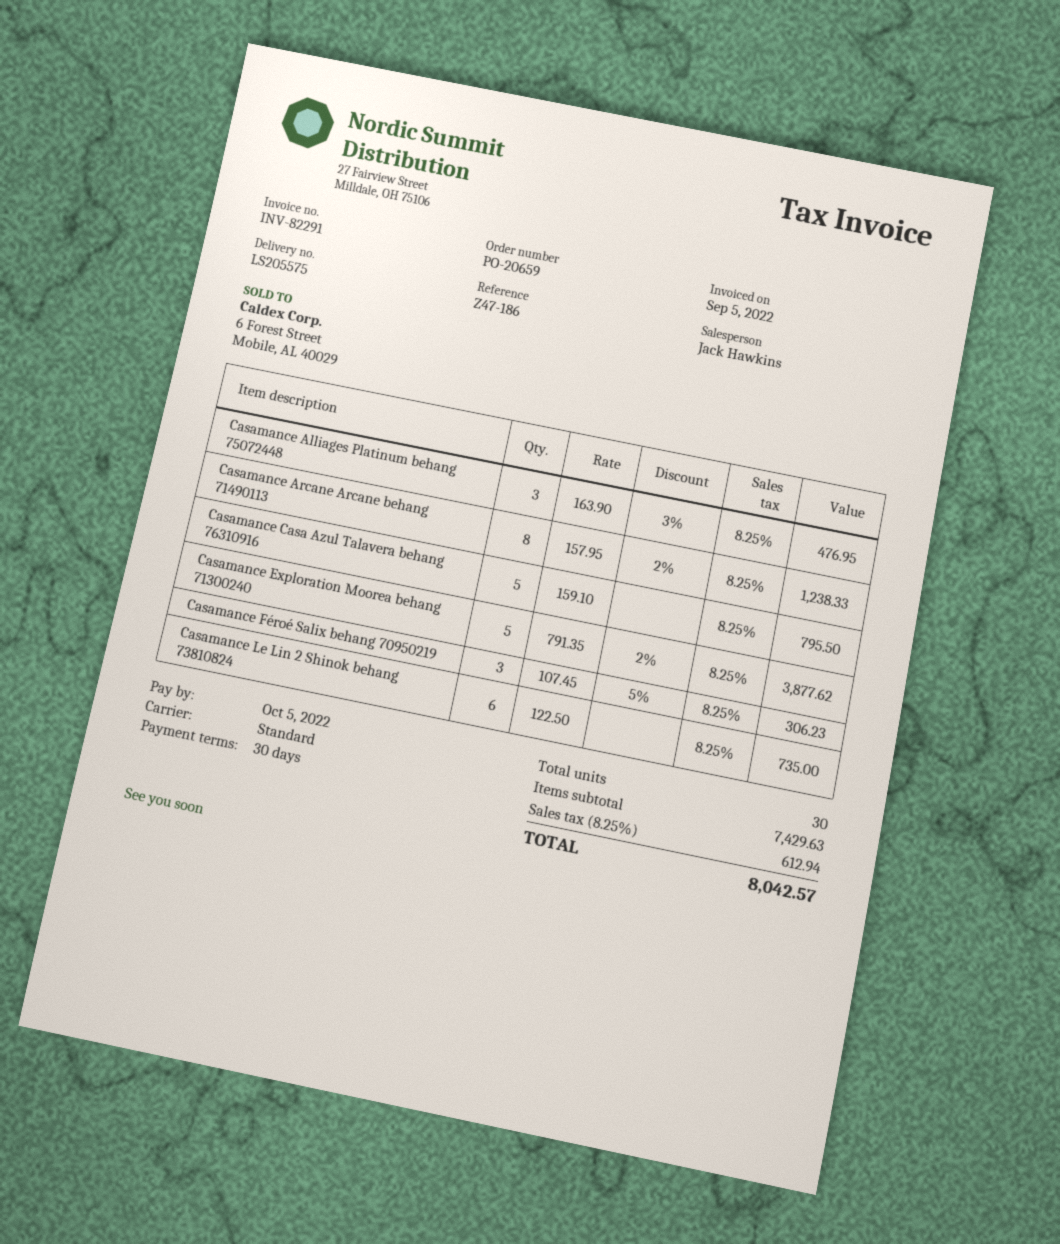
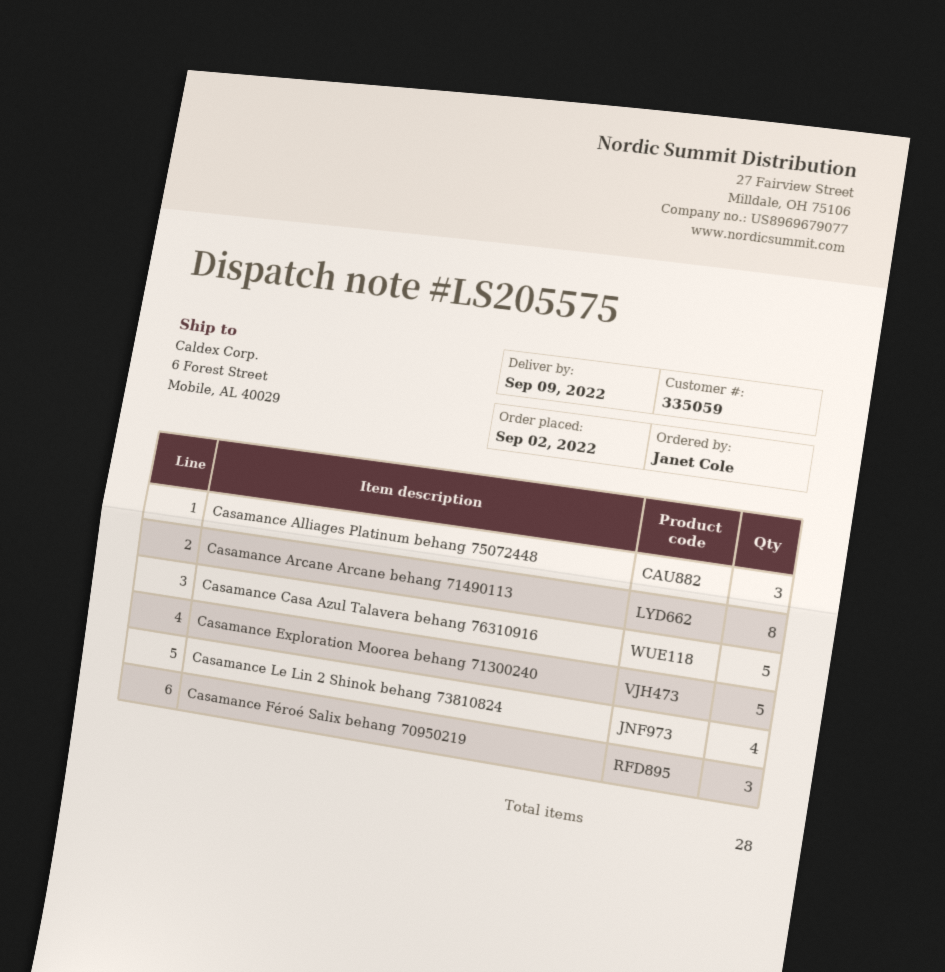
Casamance Le Lin 2 Shinok behang 73810824: 6 -> 4
total quantity: 30 -> 28

